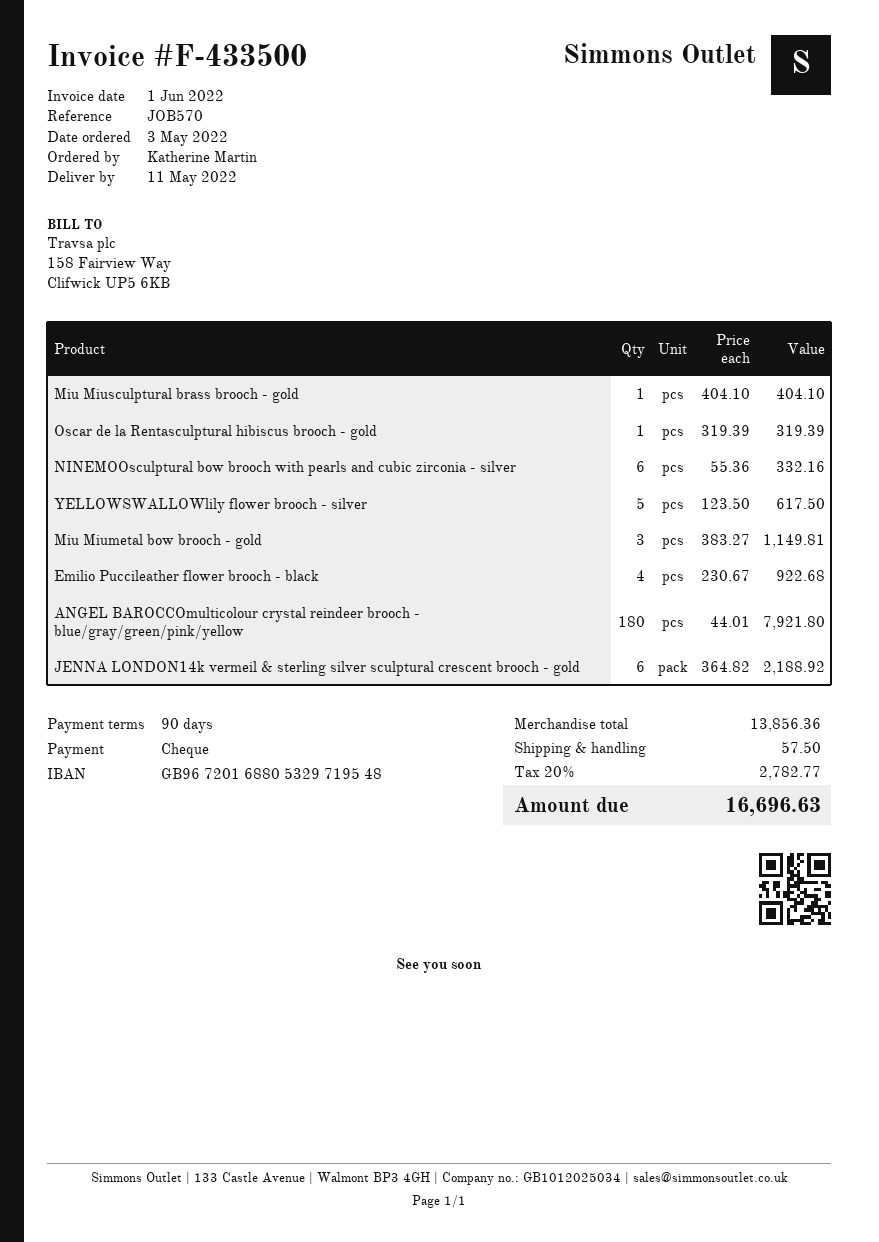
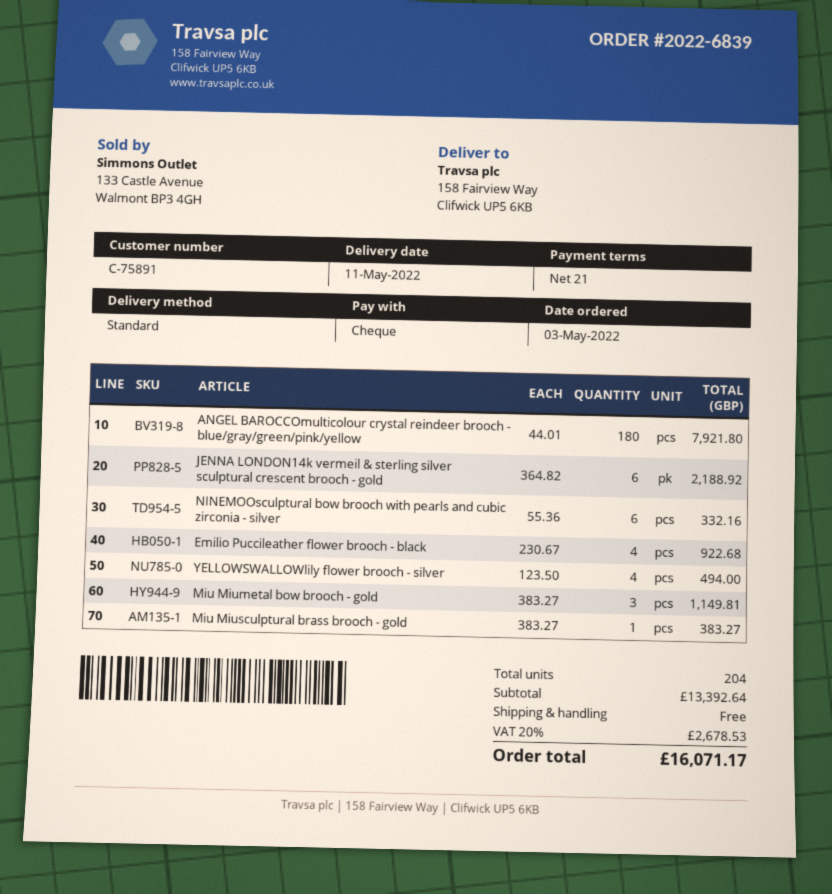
payment terms: 90 days -> 21 days
Miu Miusculptural brass brooch - gold: 1 x 404.10 = 404.10 -> 1 x 383.27 = 383.27
Oscar de la Rentasculptural hibiscus brooch - gold: 1 x 319.39 = 319.39 -> none
YELLOWSWALLOWlily flower brooch - silver: 5 x 123.50 = 617.50 -> 4 x 123.50 = 494.00
subtotal: 13856.36 -> 13392.64
shipping: 57.50 -> 0.00
tax: 20% = 2782.77 -> 20% = 2678.53
total: 16696.63 -> 16071.17

